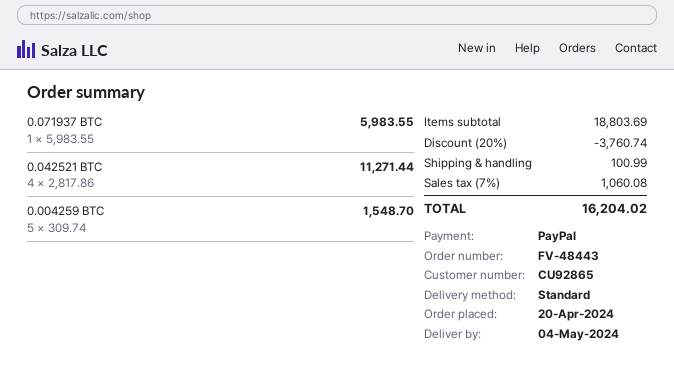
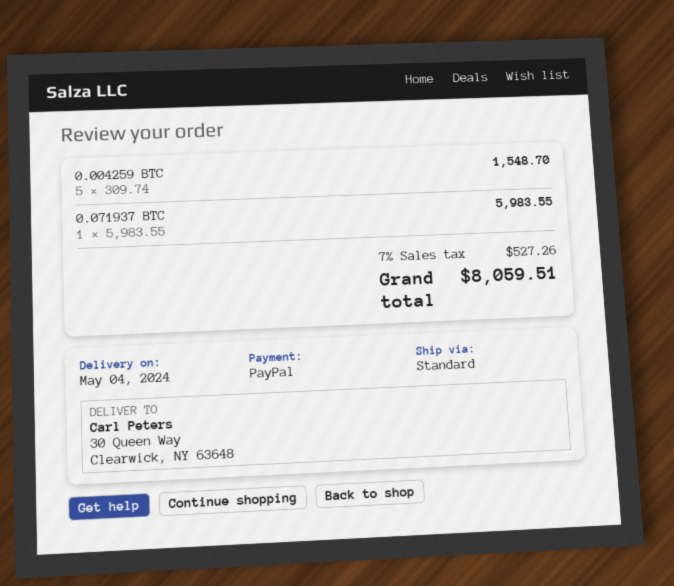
0.042521 BTC: 4 x 2817.86 = 11271.44 -> none
discount: 20% = 3760.74 -> none
shipping: 100.99 -> none
tax: 7% = 1060.08 -> 7% = 527.26
total: 16204.02 -> 8059.51

